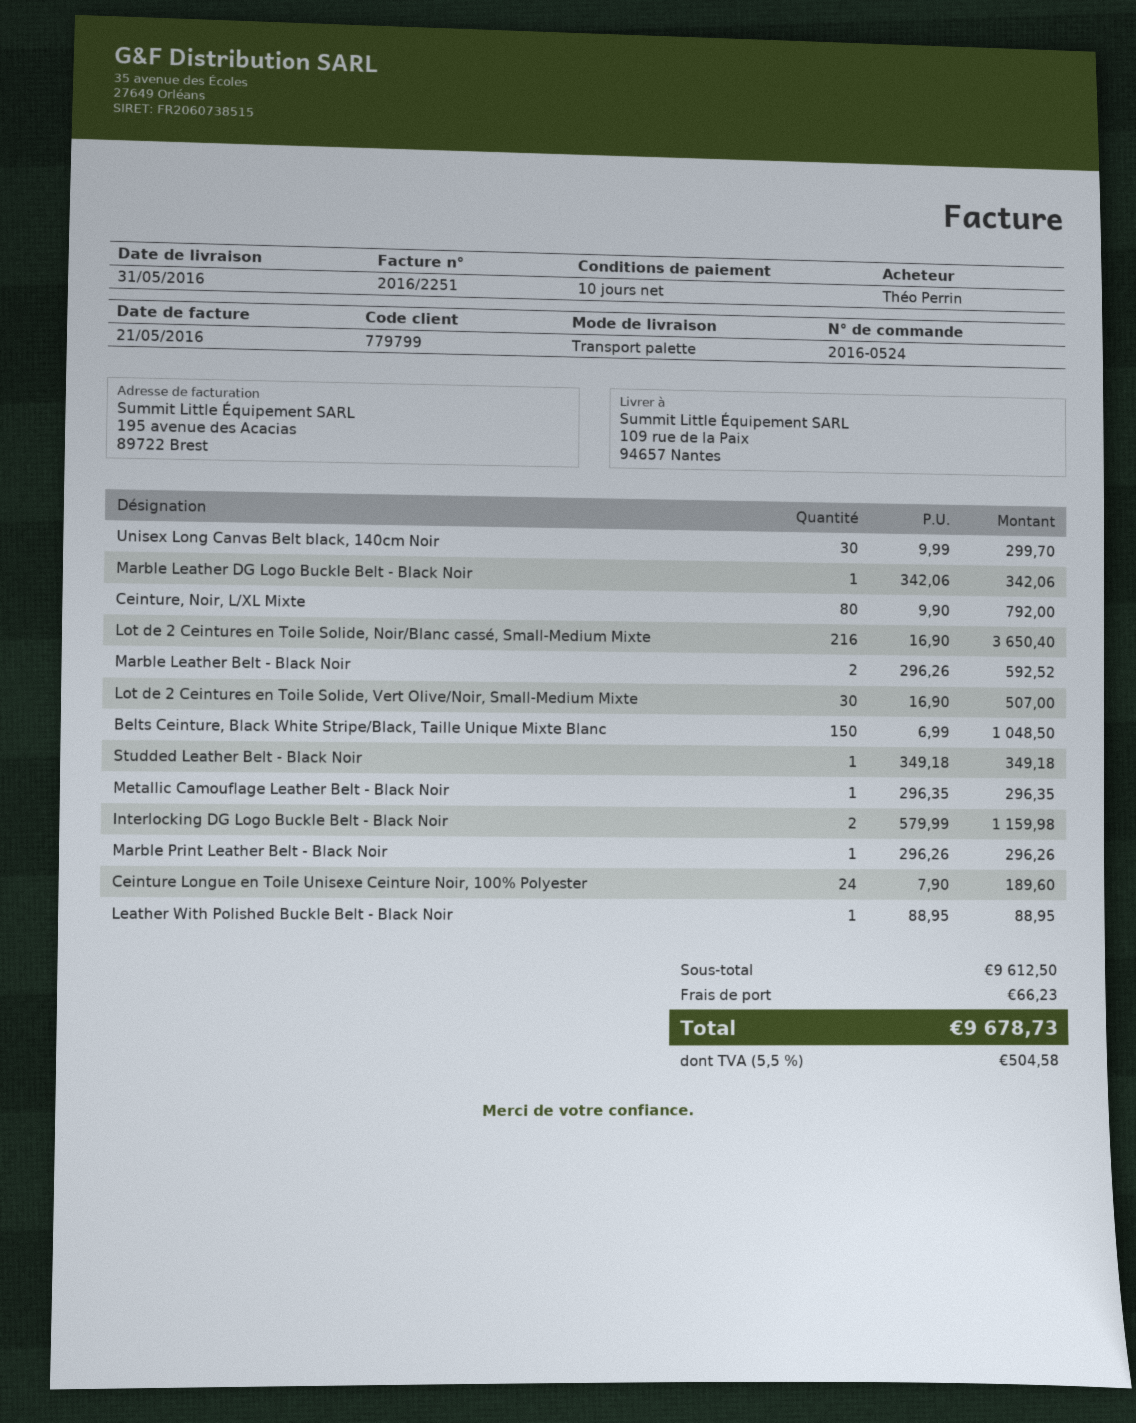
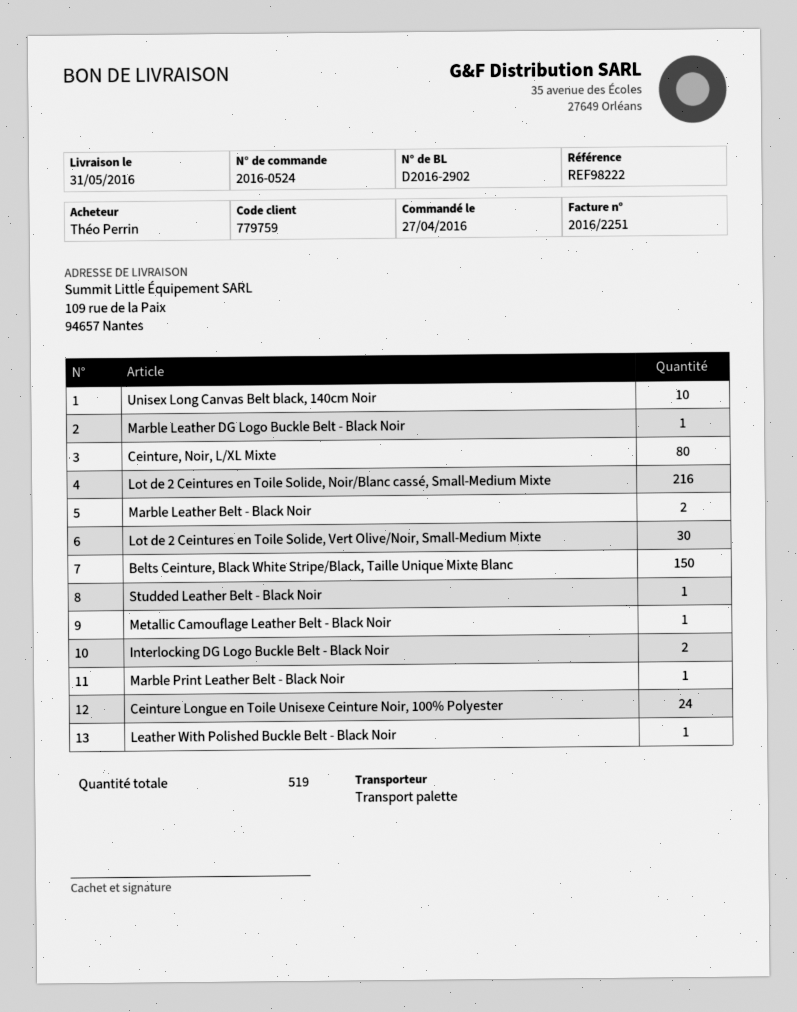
customer number: 779799 -> 779759
Unisex Long Canvas Belt black, 140cm Noir: 30 -> 10

